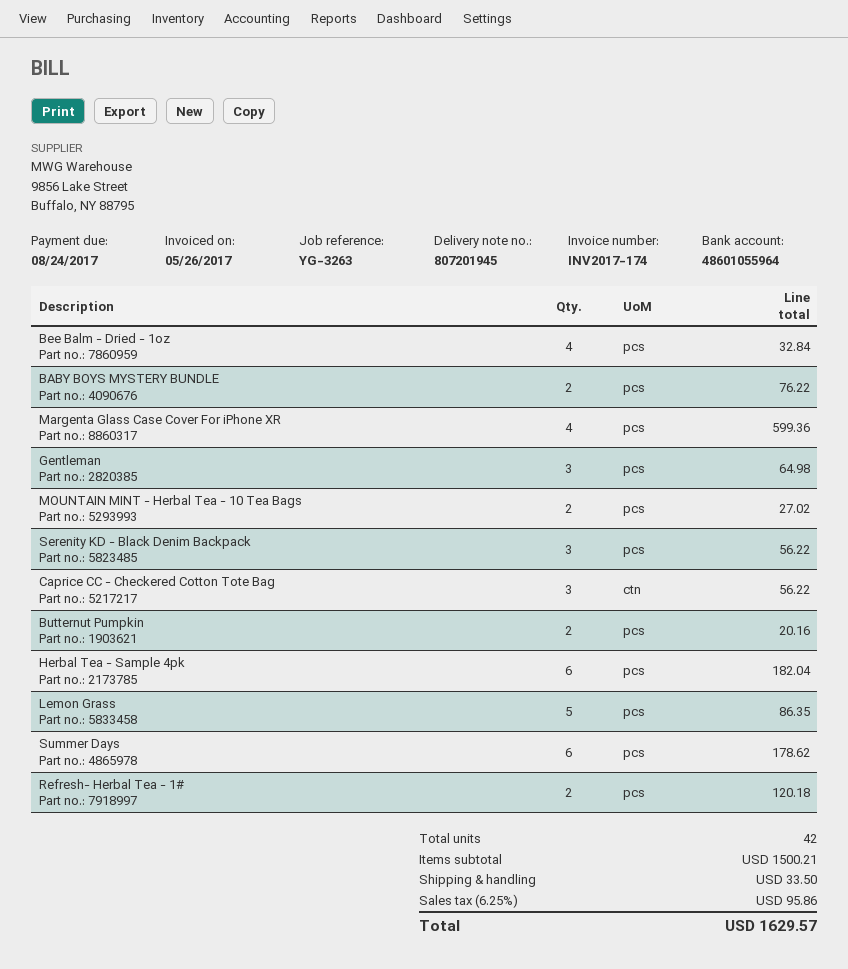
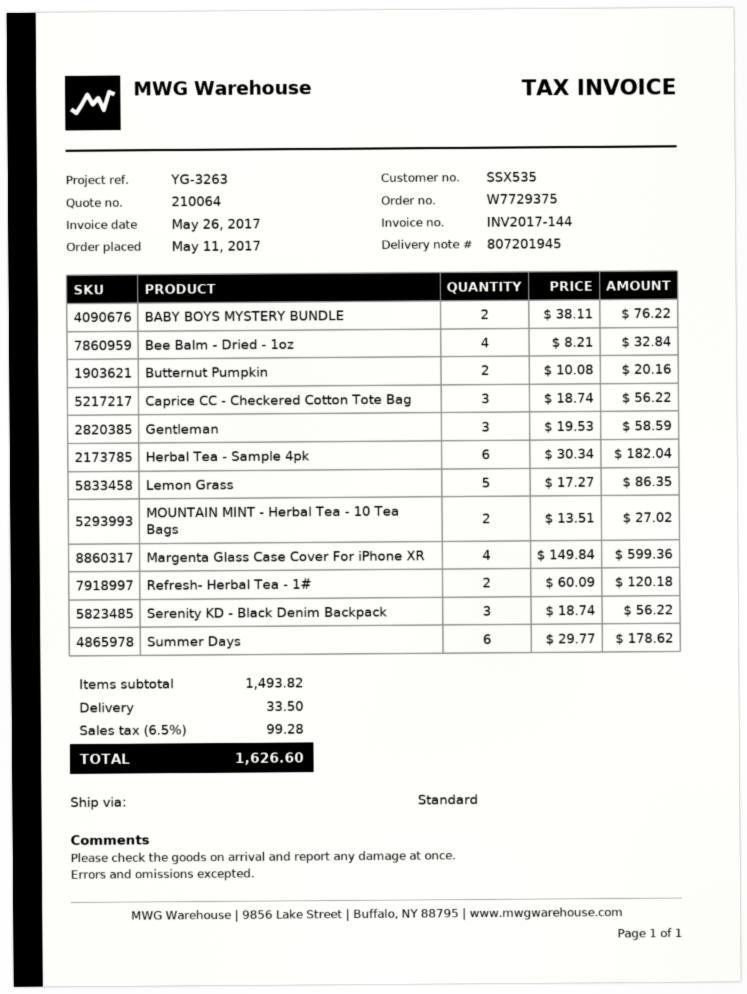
invoice number: INV2017-174 -> INV2017-144
Gentleman: 3 for 64.98 -> 3 for 58.59
subtotal: 1500.21 -> 1493.82
tax: 6.25% = 95.86 -> 6.5% = 99.28
total: 1629.57 -> 1626.60

